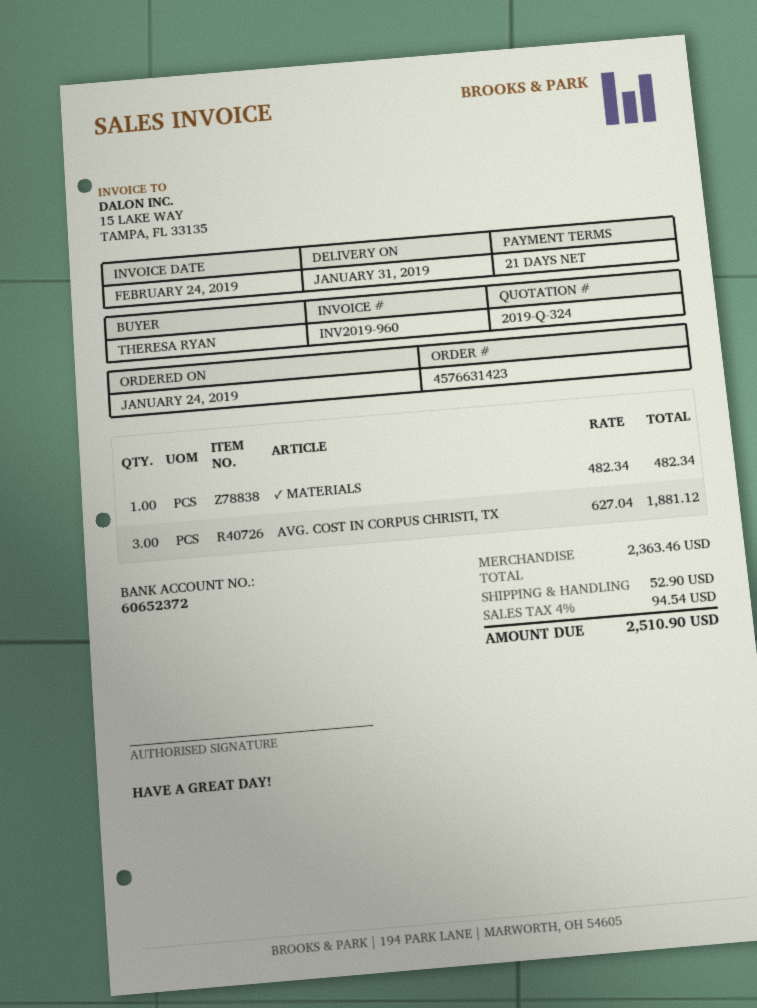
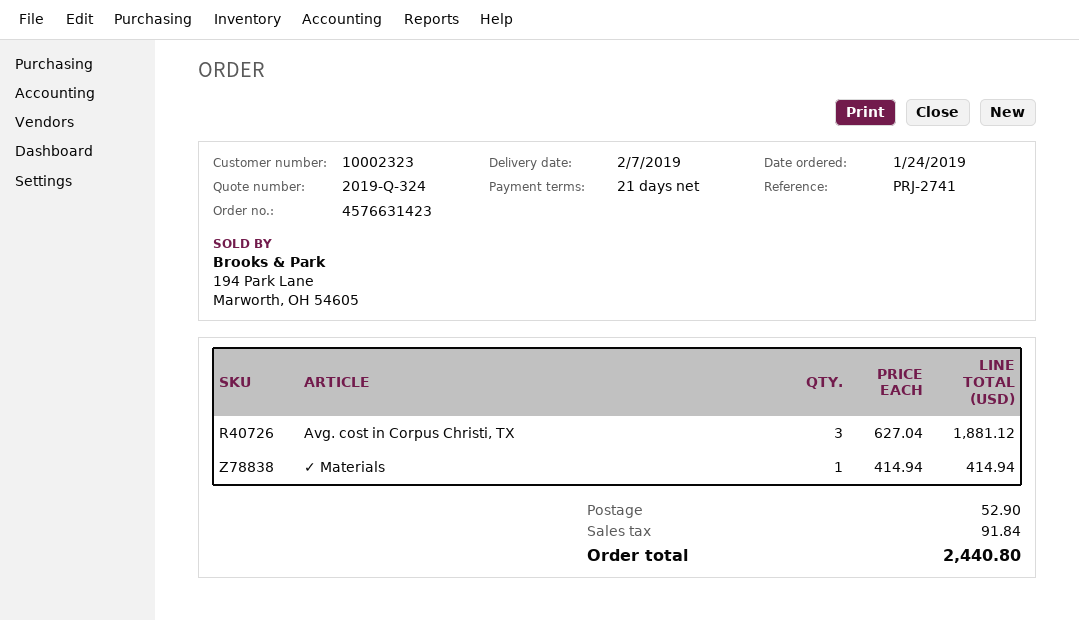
delivery date: 2019-01-31 -> 2019-02-07
✓ MATERIALS: 1 x 482.34 = 482.34 -> 1 x 414.94 = 414.94
tax: 94.54 -> 91.84
total: 2510.90 -> 2440.80

